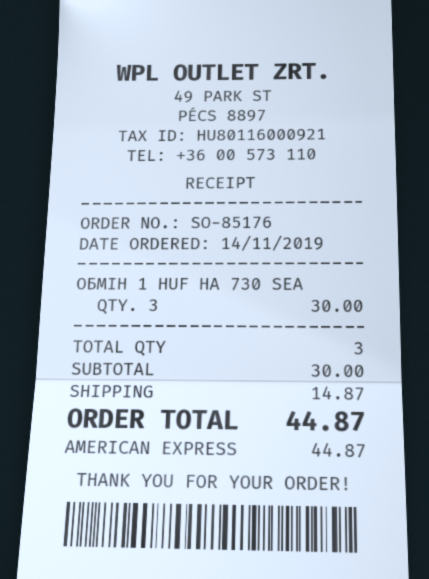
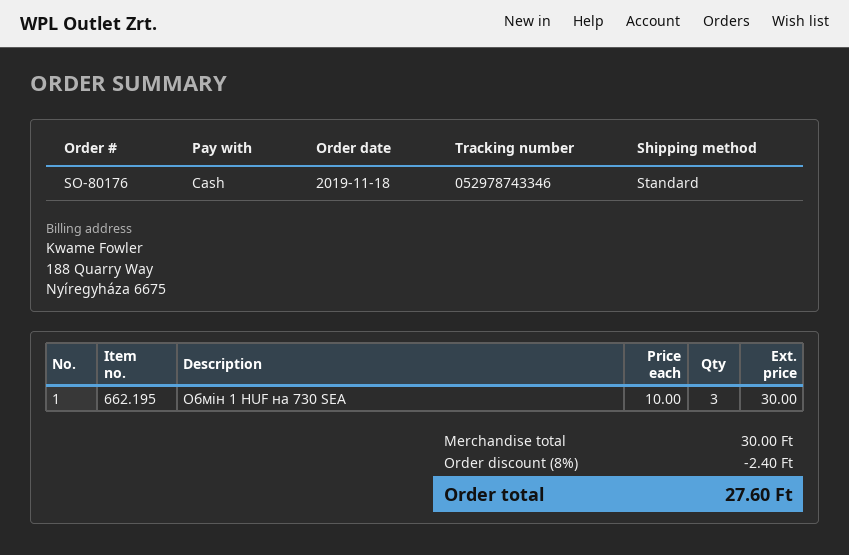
order number: SO-85176 -> SO-80176
order date: 2019-11-14 -> 2019-11-18
payment method: American Express -> cash
discount: none -> 8% = 2.40
shipping: 14.87 -> none
total: 44.87 -> 27.60

